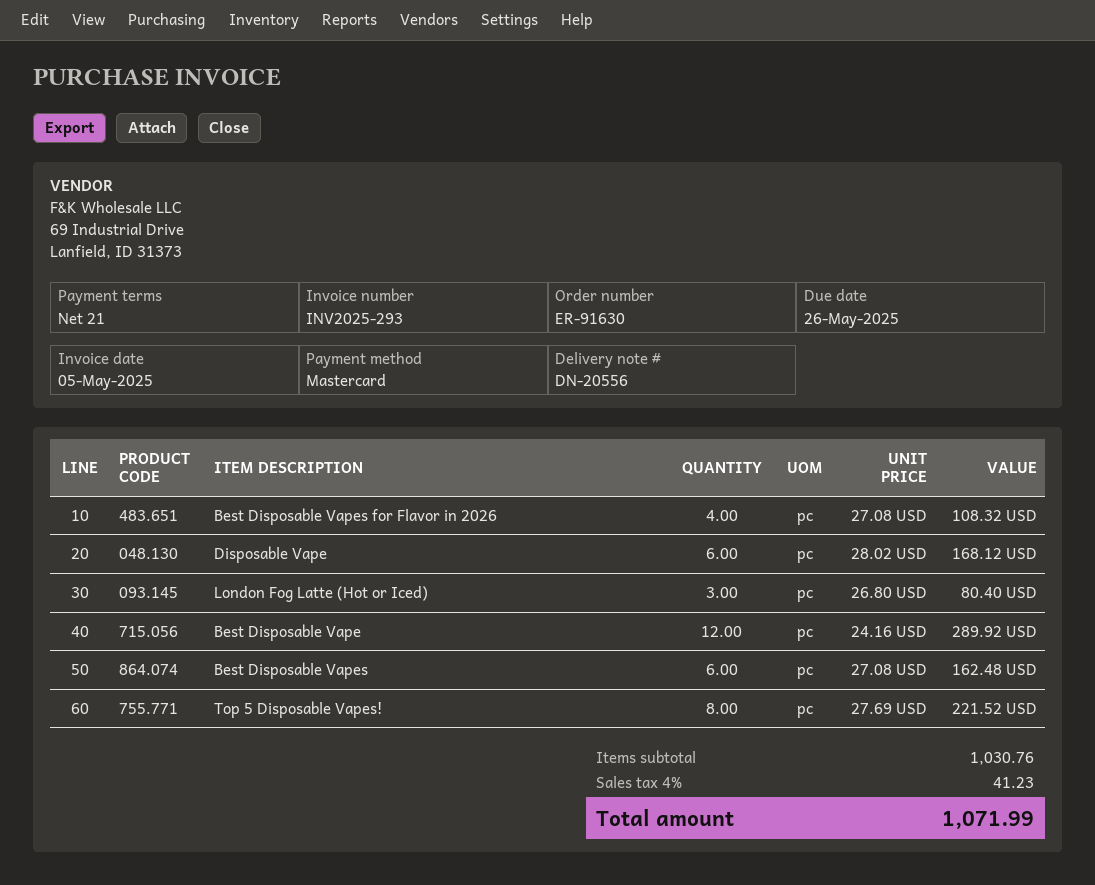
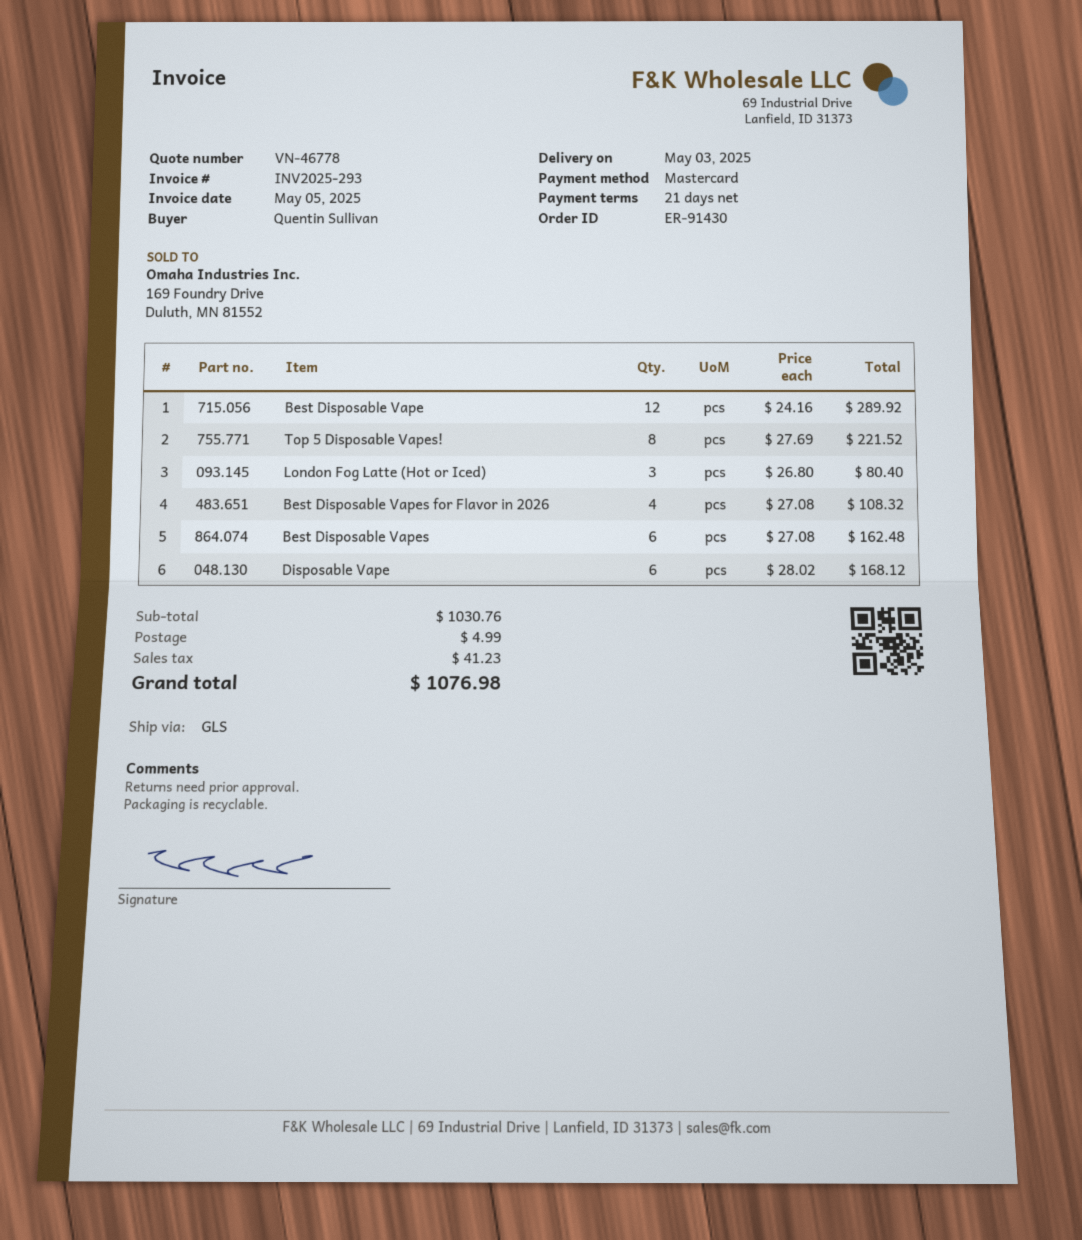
order number: ER-91630 -> ER-91430
shipping: none -> 4.99
total: 1071.99 -> 1076.98

